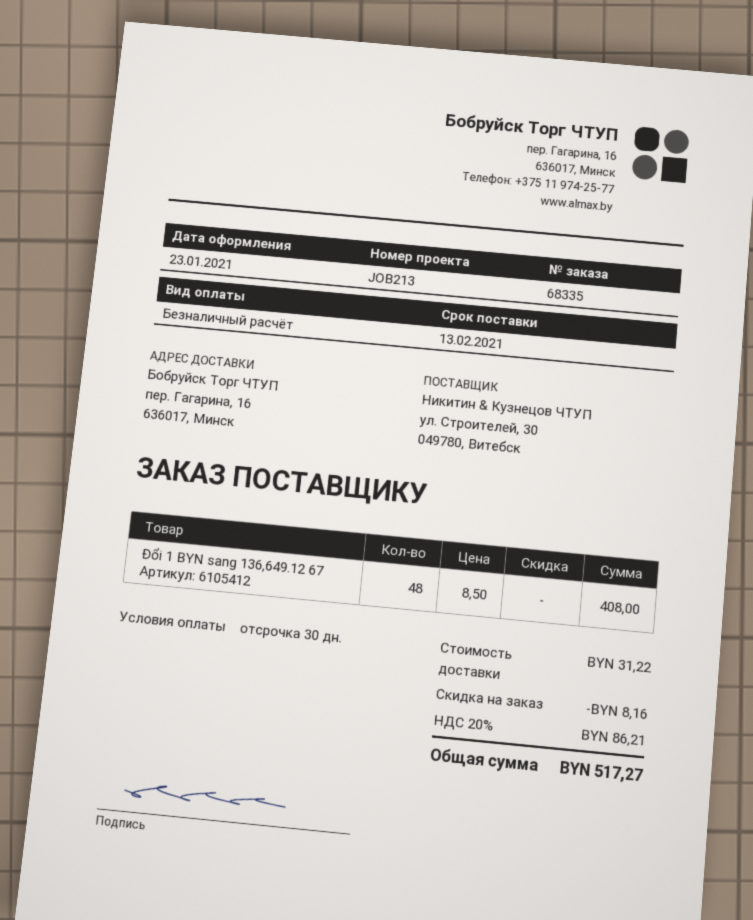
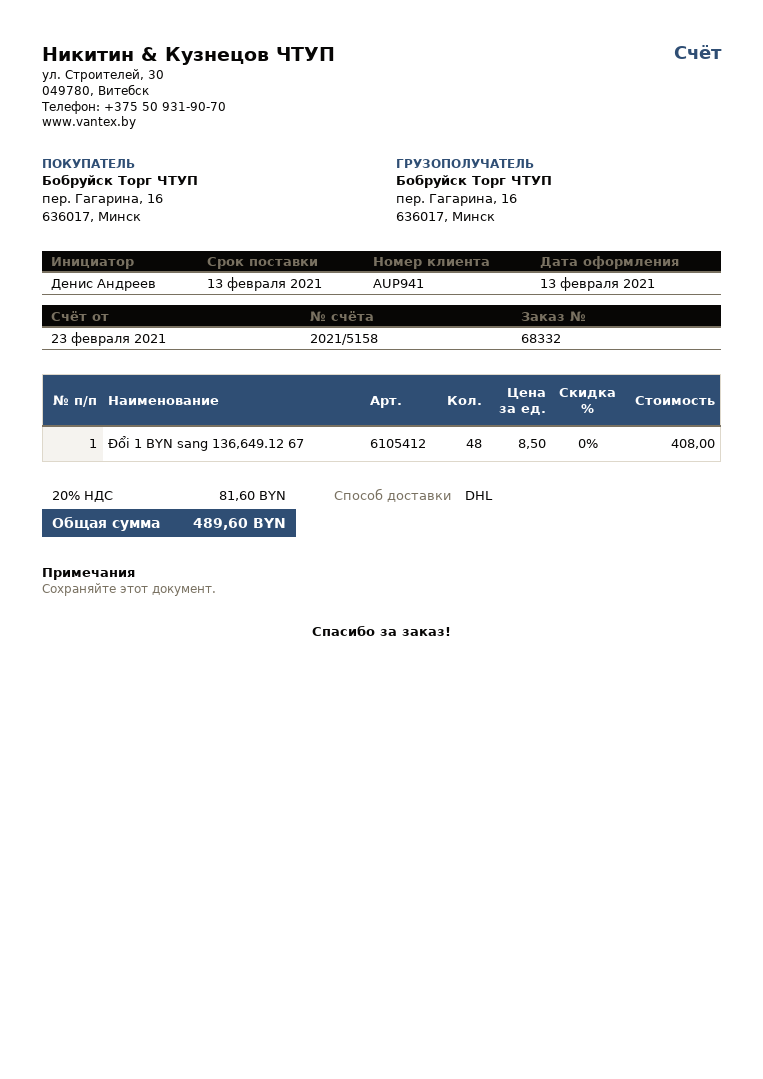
order number: 68335 -> 68332
order date: 2021-01-23 -> 2021-02-13
discount: 8.16 -> none
shipping: 31.22 -> none
tax: 20% = 86.21 -> 20% = 81.60
total: 517.27 -> 489.60

